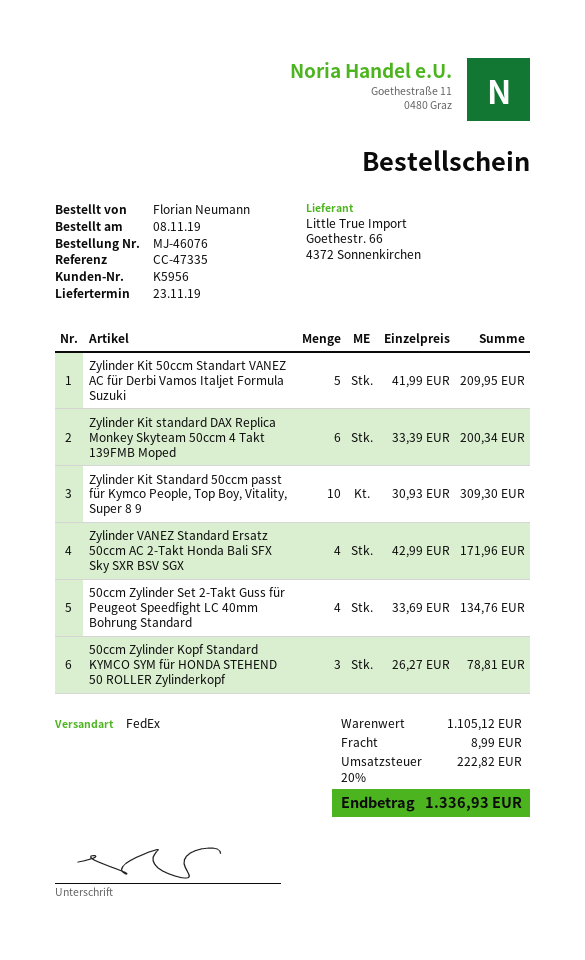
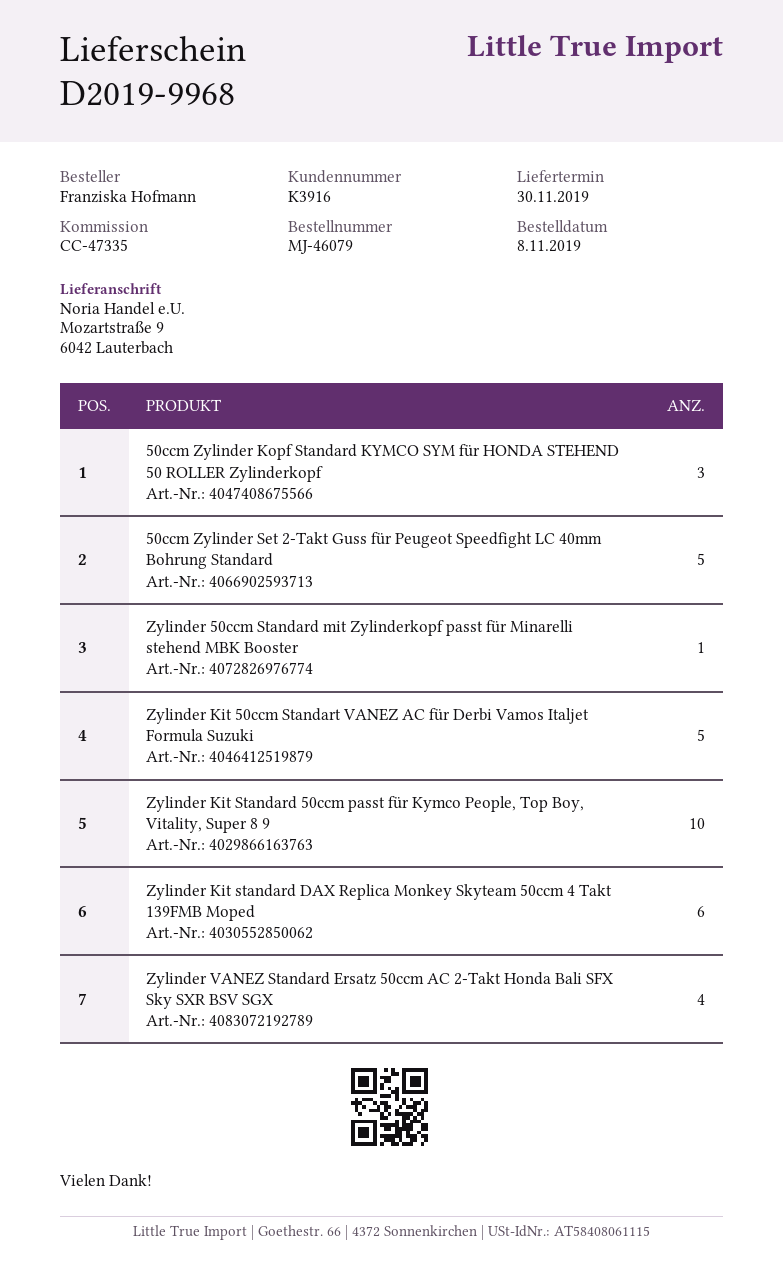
order number: MJ-46076 -> MJ-46079
delivery date: 2019-11-23 -> 2019-11-30
customer number: K5956 -> K3916
ordered by: Florian Neumann -> Franziska Hofmann
50ccm Zylinder Set 2-Takt Guss für Peugeot Speedfight LC 40mm Bohrung Standard: 4 -> 5
Zylinder 50ccm Standard mit Zylinderkopf passt für Minarelli stehend MBK Booster: none -> 1

